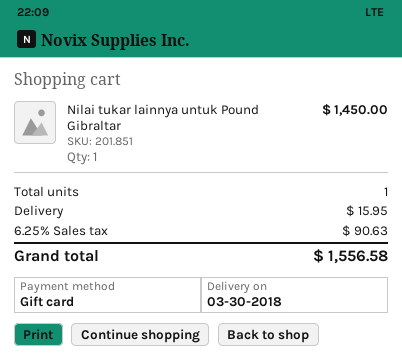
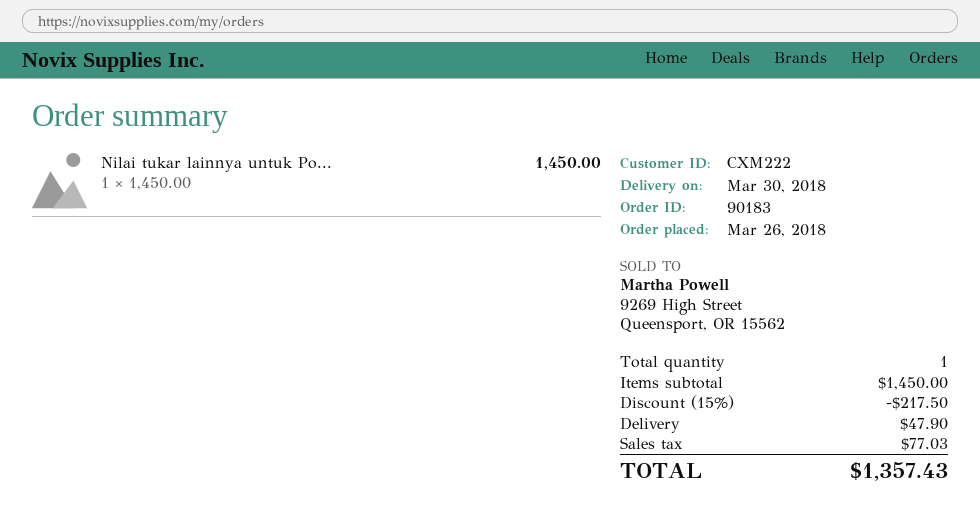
discount: none -> 15% = 217.50
shipping: 15.95 -> 47.90
tax: 90.63 -> 77.03
total: 1556.58 -> 1357.43

